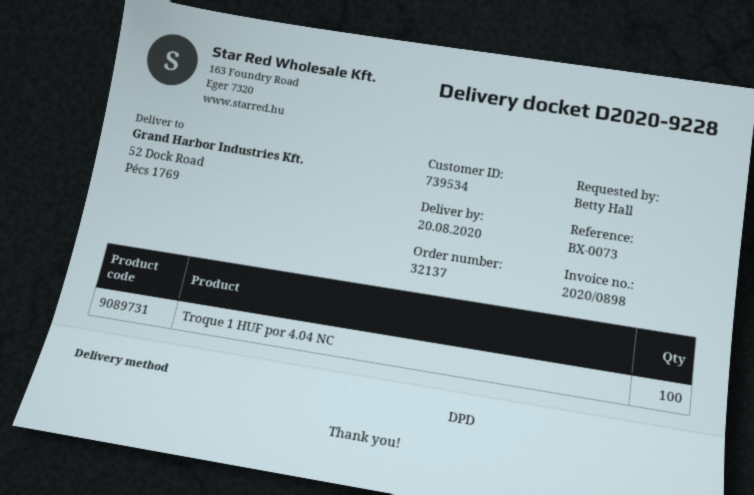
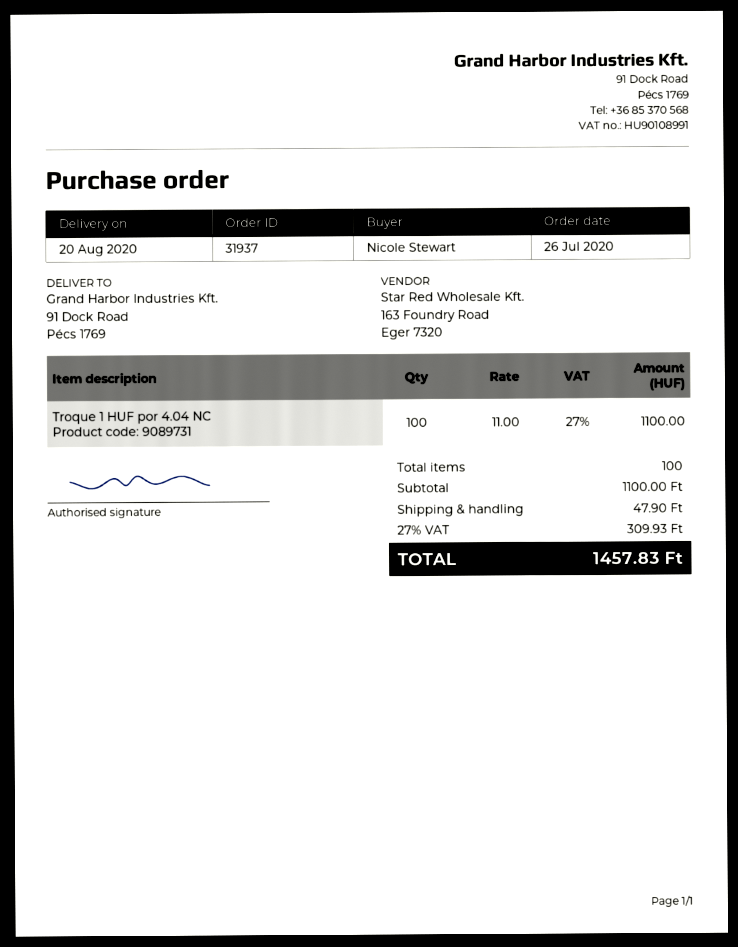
order number: 32137 -> 31937
ordered by: Betty Hall -> Nicole Stewart
ship to: 52 Dock Road, Pécs 1769 -> 91 Dock Road, Pécs 1769

